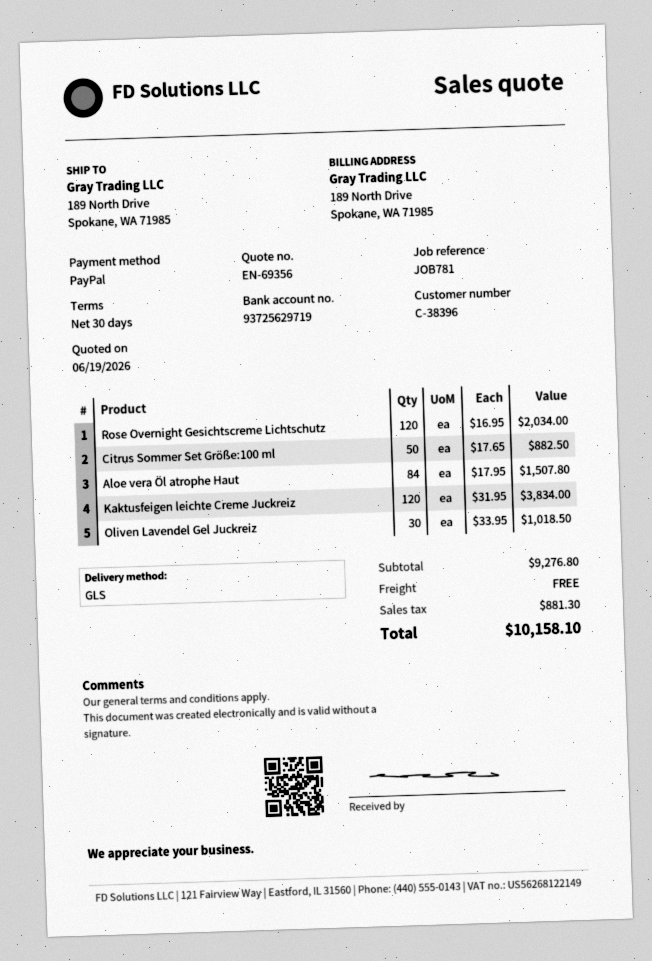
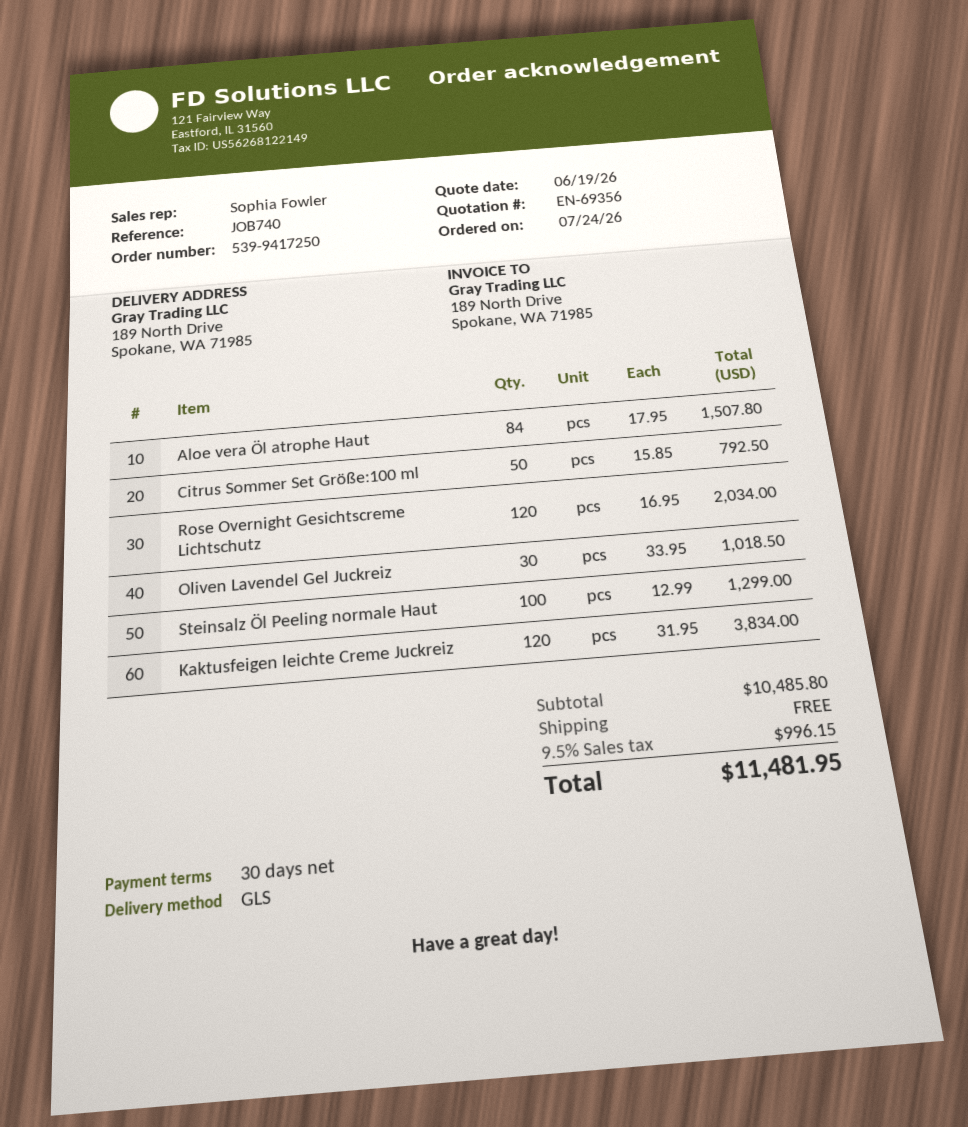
reference: JOB781 -> JOB740
Citrus Sommer Set Größe:100 ml: 50 x 17.65 = 882.50 -> 50 x 15.85 = 792.50
Steinsalz Öl Peeling normale Haut: none -> 100 x 12.99 = 1299.00
subtotal: 9276.80 -> 10485.80
tax: 881.30 -> 996.15
total: 10158.10 -> 11481.95

